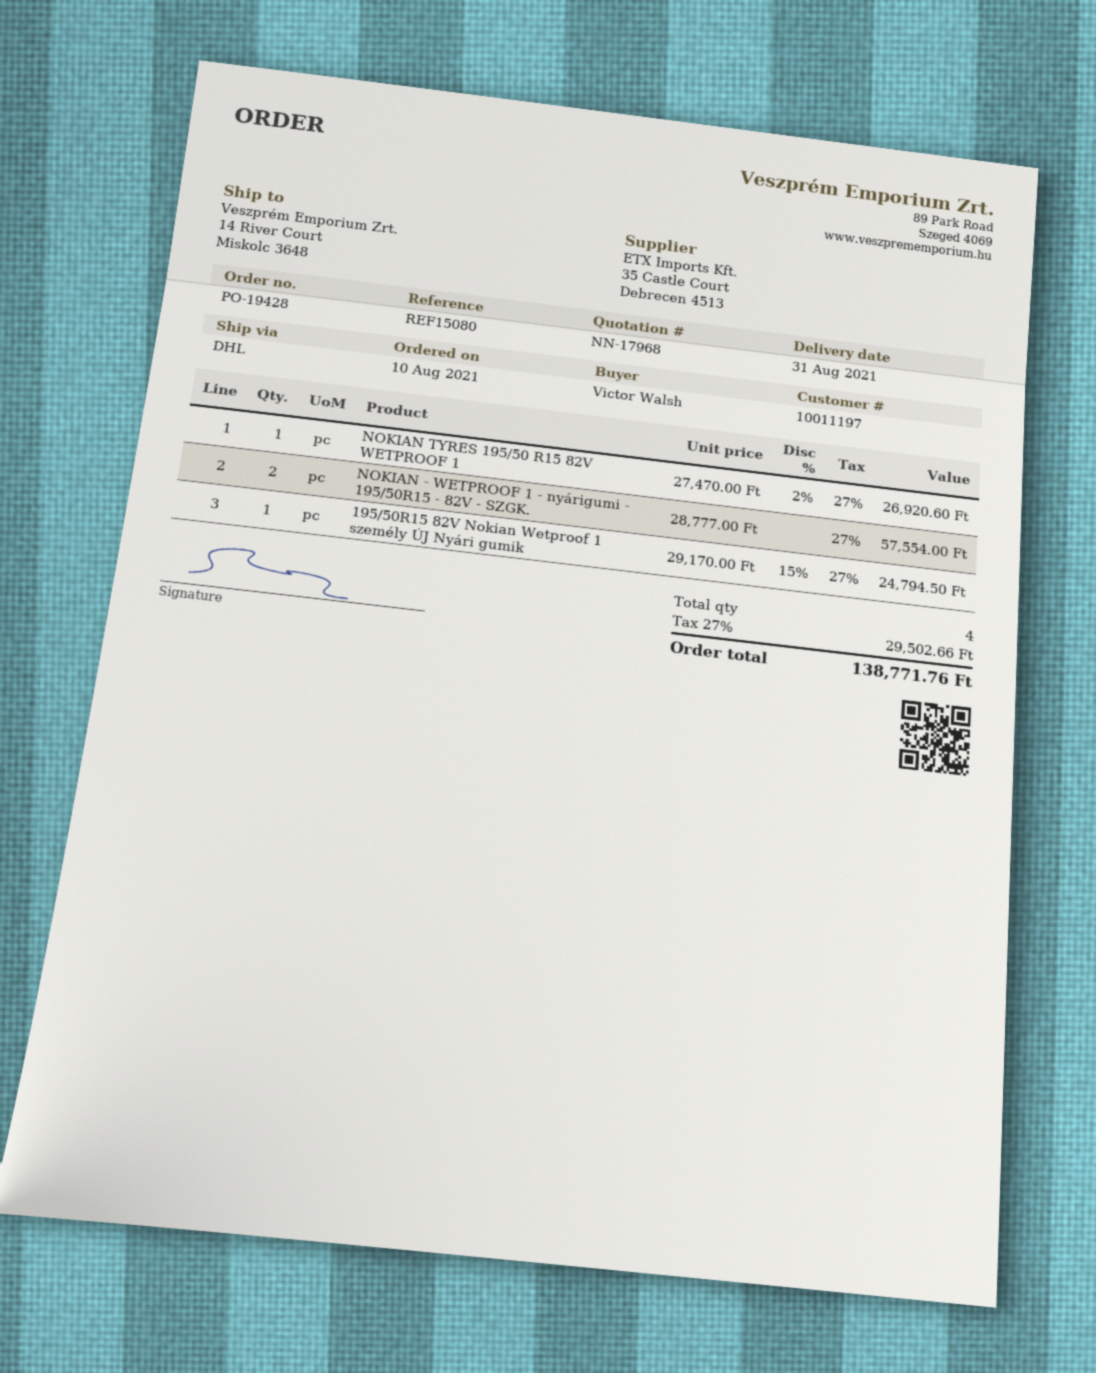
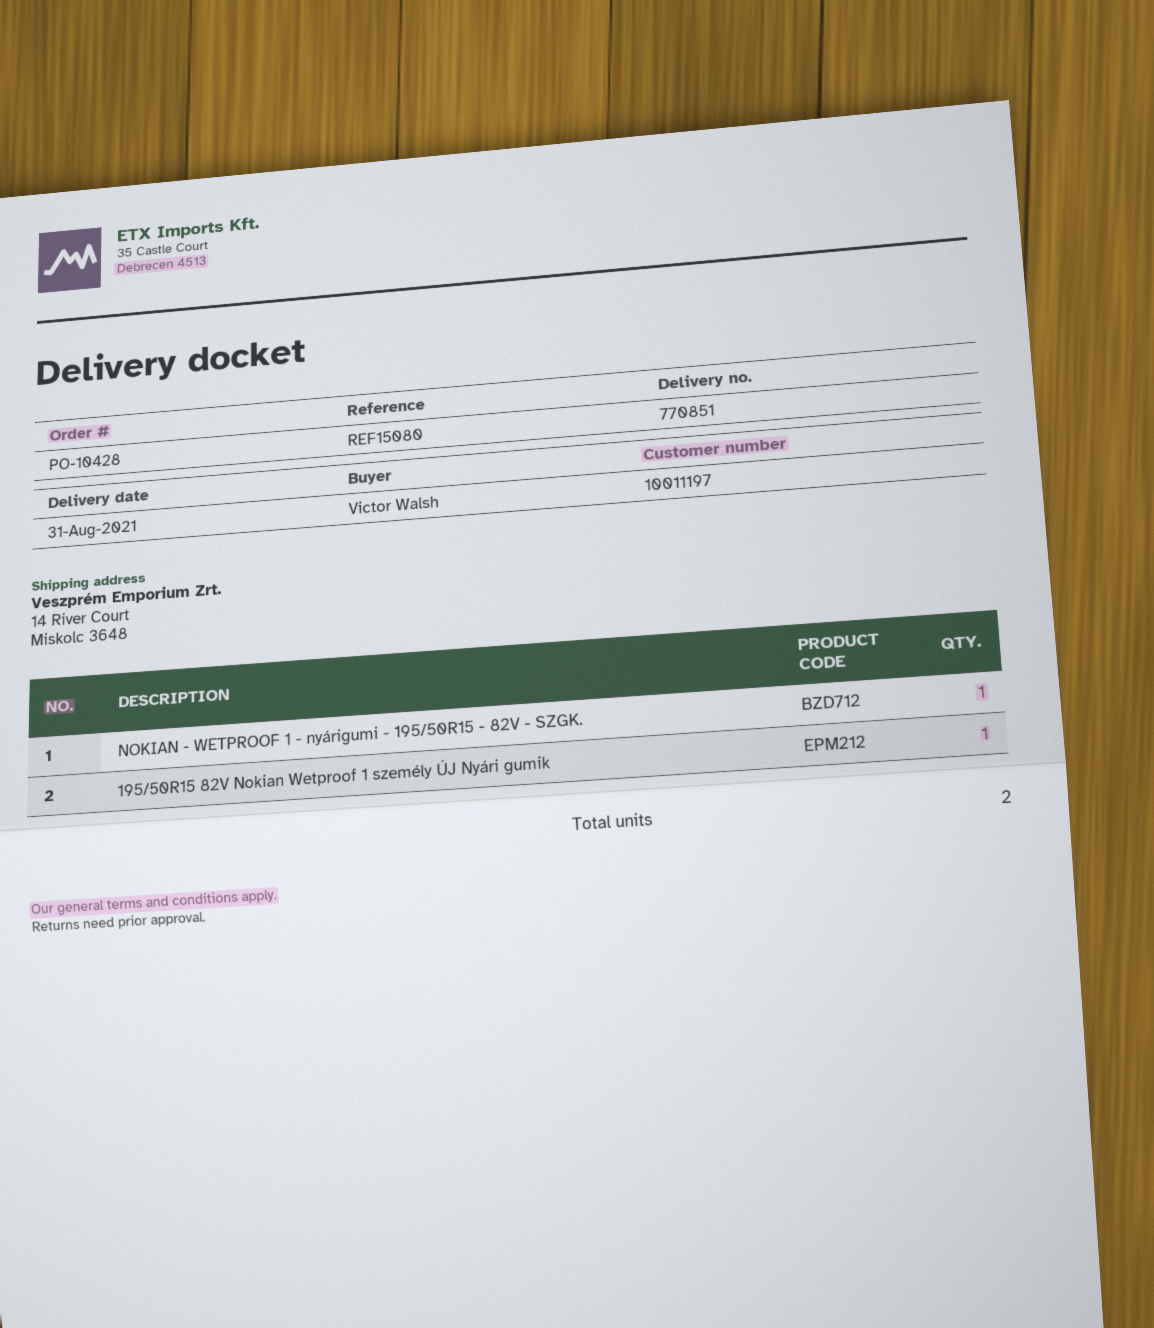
order number: PO-19428 -> PO-10428
NOKIAN TYRES 195/50 R15 82V WETPROOF 1: 1 -> none
NOKIAN - WETPROOF 1 - nyárigumi - 195/50R15 - 82V - SZGK.: 2 -> 1
total quantity: 4 -> 2

